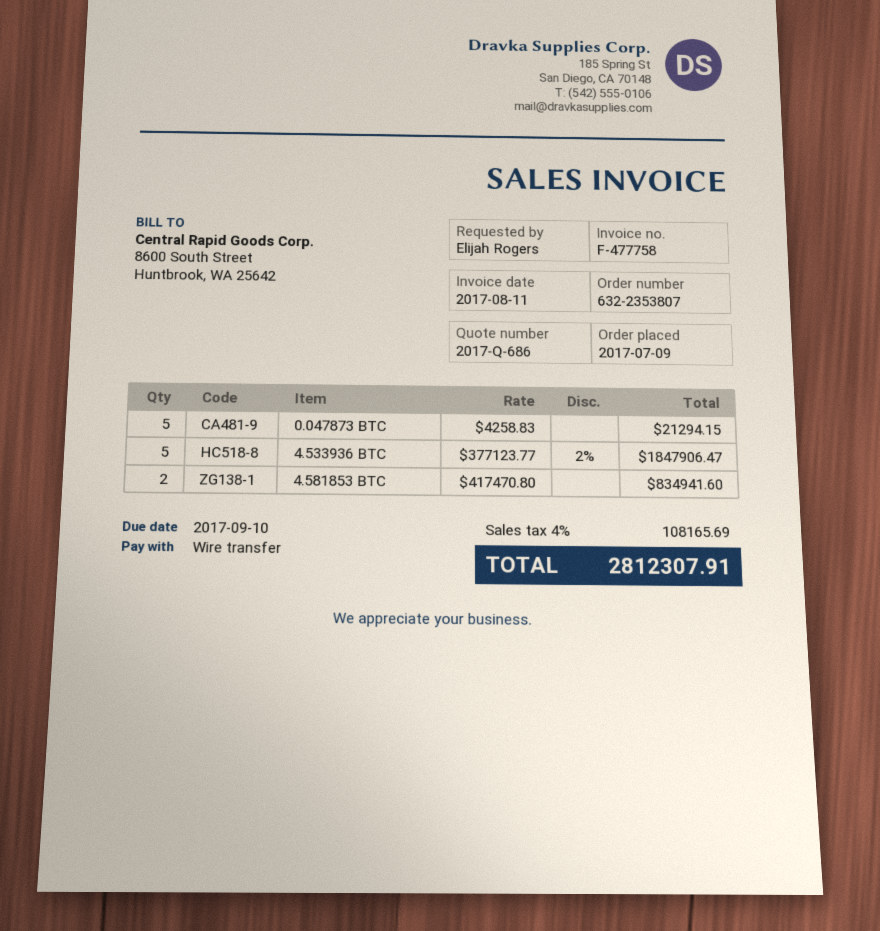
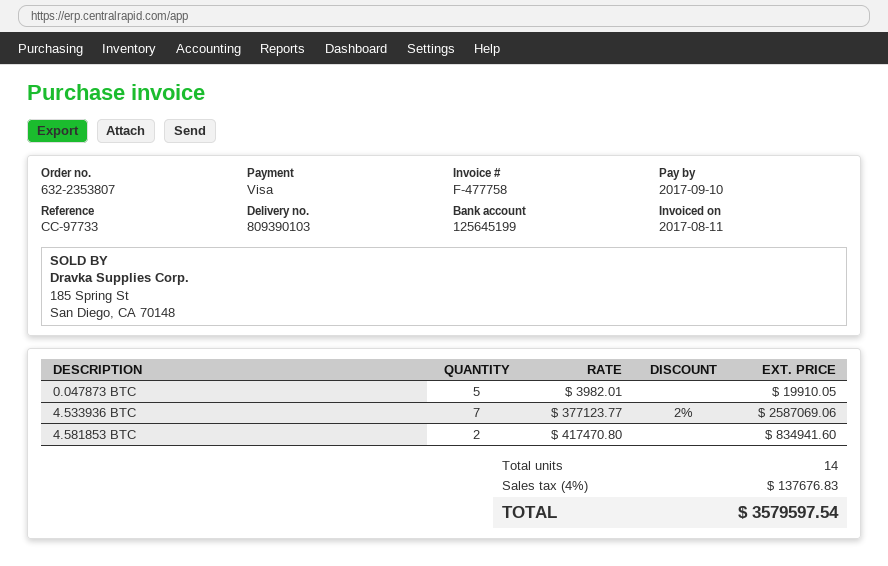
payment method: bank transfer -> Visa
0.047873 BTC: 5 x 4258.83 = 21294.15 -> 5 x 3982.01 = 19910.05
4.533936 BTC: 5 x 377123.77 - 2% = 1847906.47 -> 7 x 377123.77 - 2% = 2587069.06
tax: 4% = 108165.69 -> 4% = 137676.83
total: 2812307.91 -> 3579597.54

